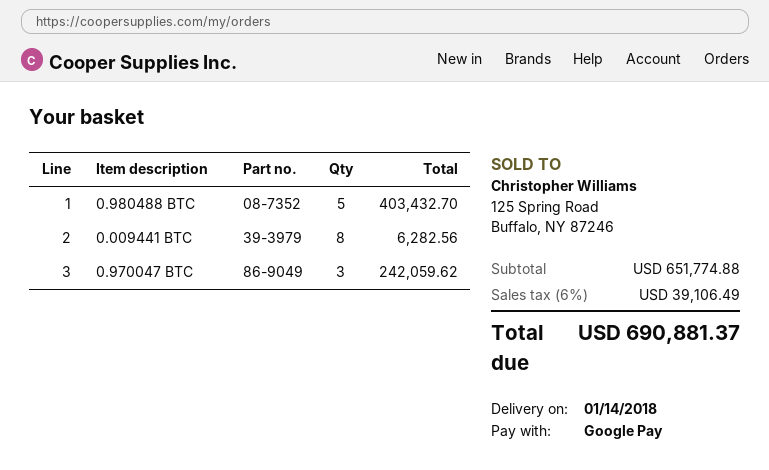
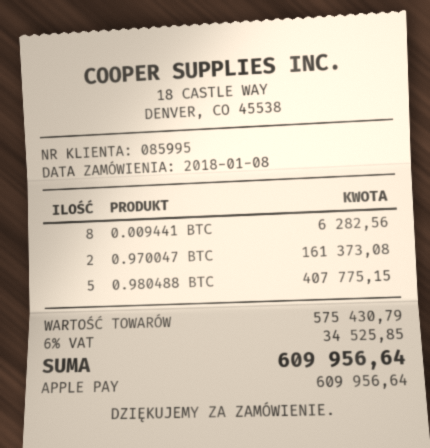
payment method: Google Pay -> Apple Pay
0.980488 BTC: 5 for 403432.70 -> 5 for 407775.15
0.970047 BTC: 3 for 242059.62 -> 2 for 161373.08
subtotal: 651774.88 -> 575430.79
tax: 6% = 39106.49 -> 6% = 34525.85
total: 690881.37 -> 609956.64

